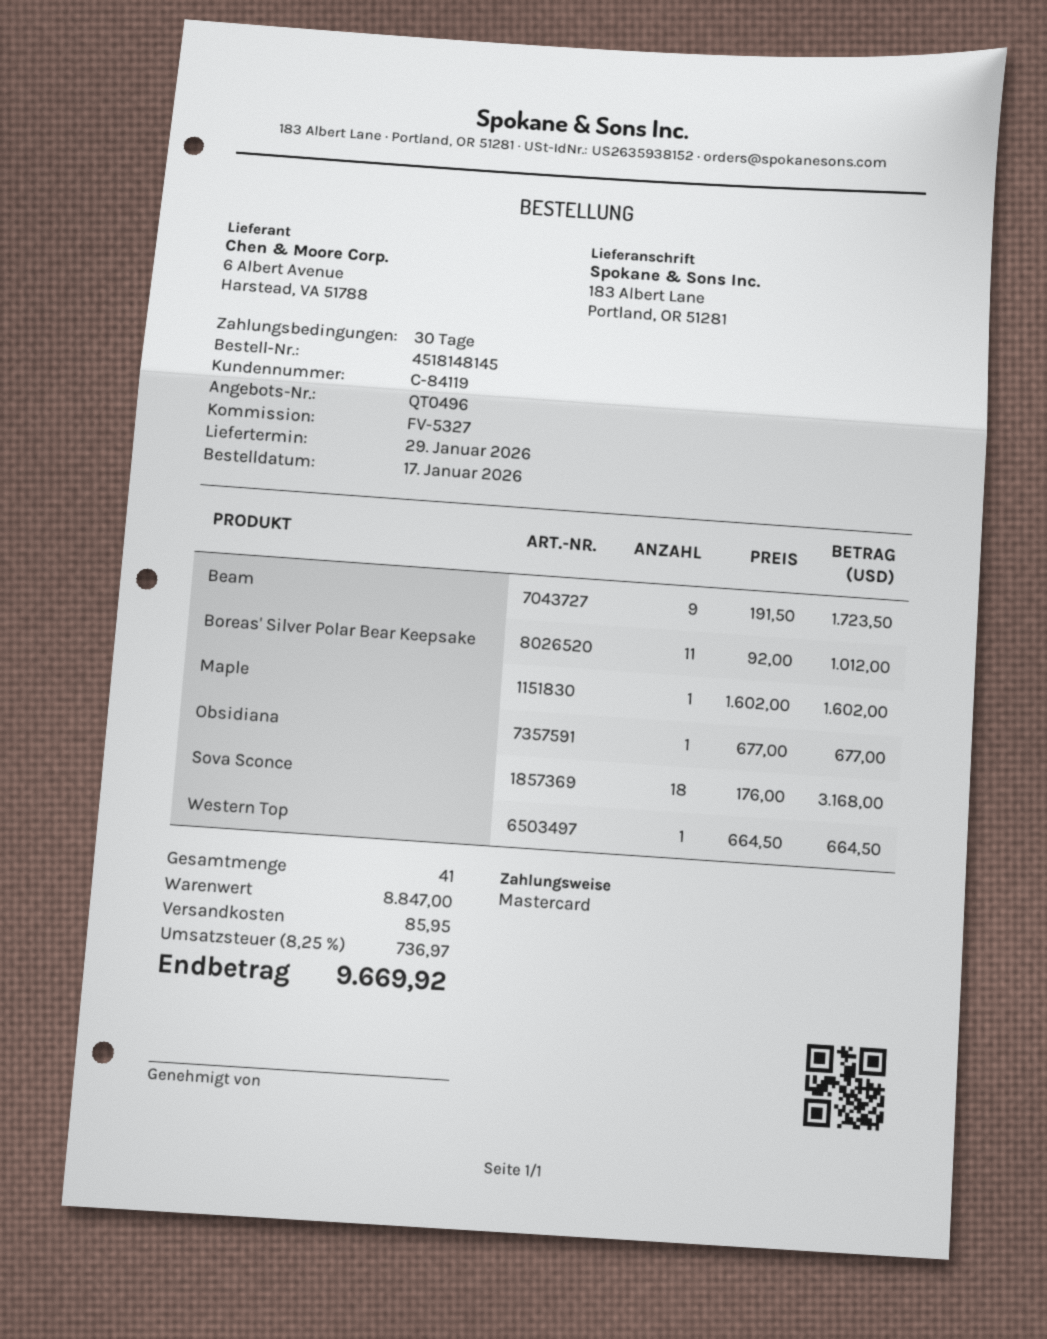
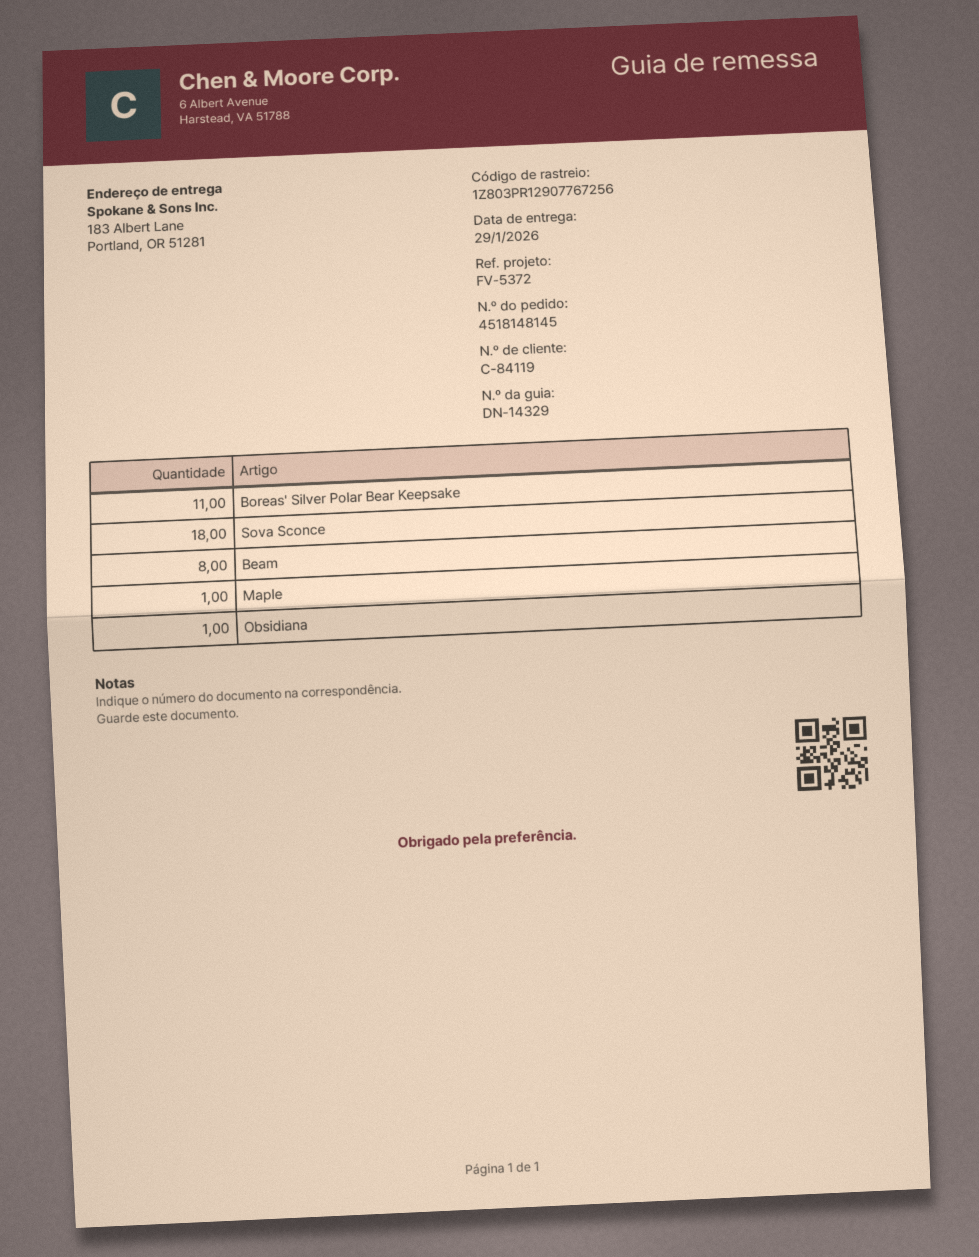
reference: FV-5327 -> FV-5372
Beam: 9 -> 8
Western Top: 1 -> none

